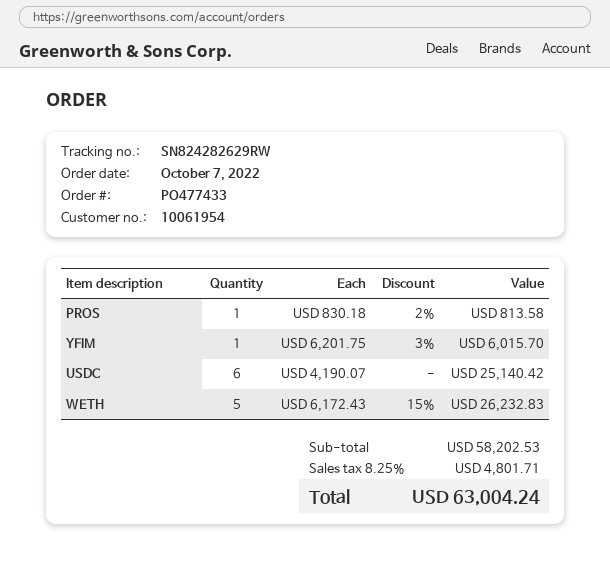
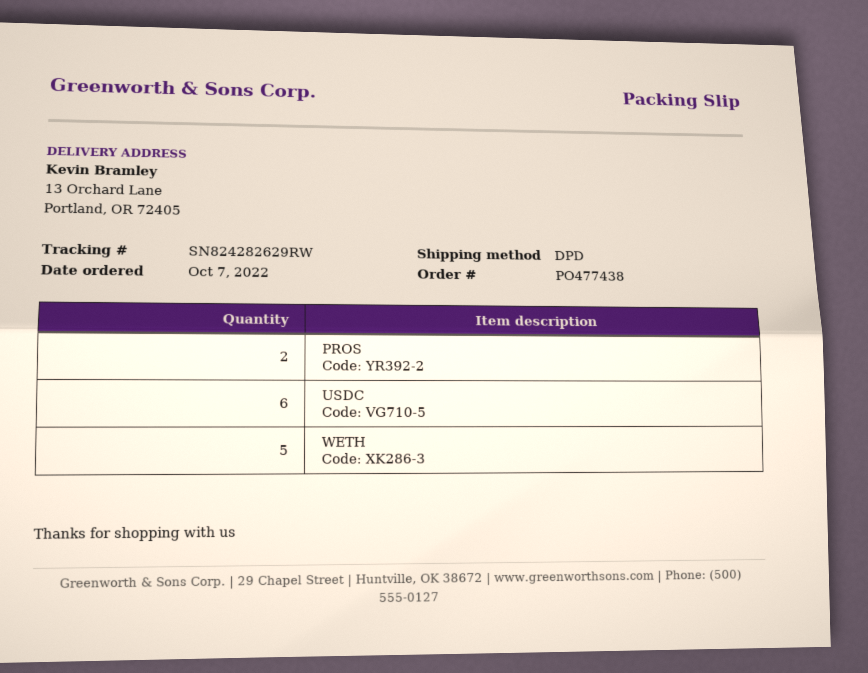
order number: PO477433 -> PO477438
PROS: 1 -> 2
YFIM: 1 -> none

